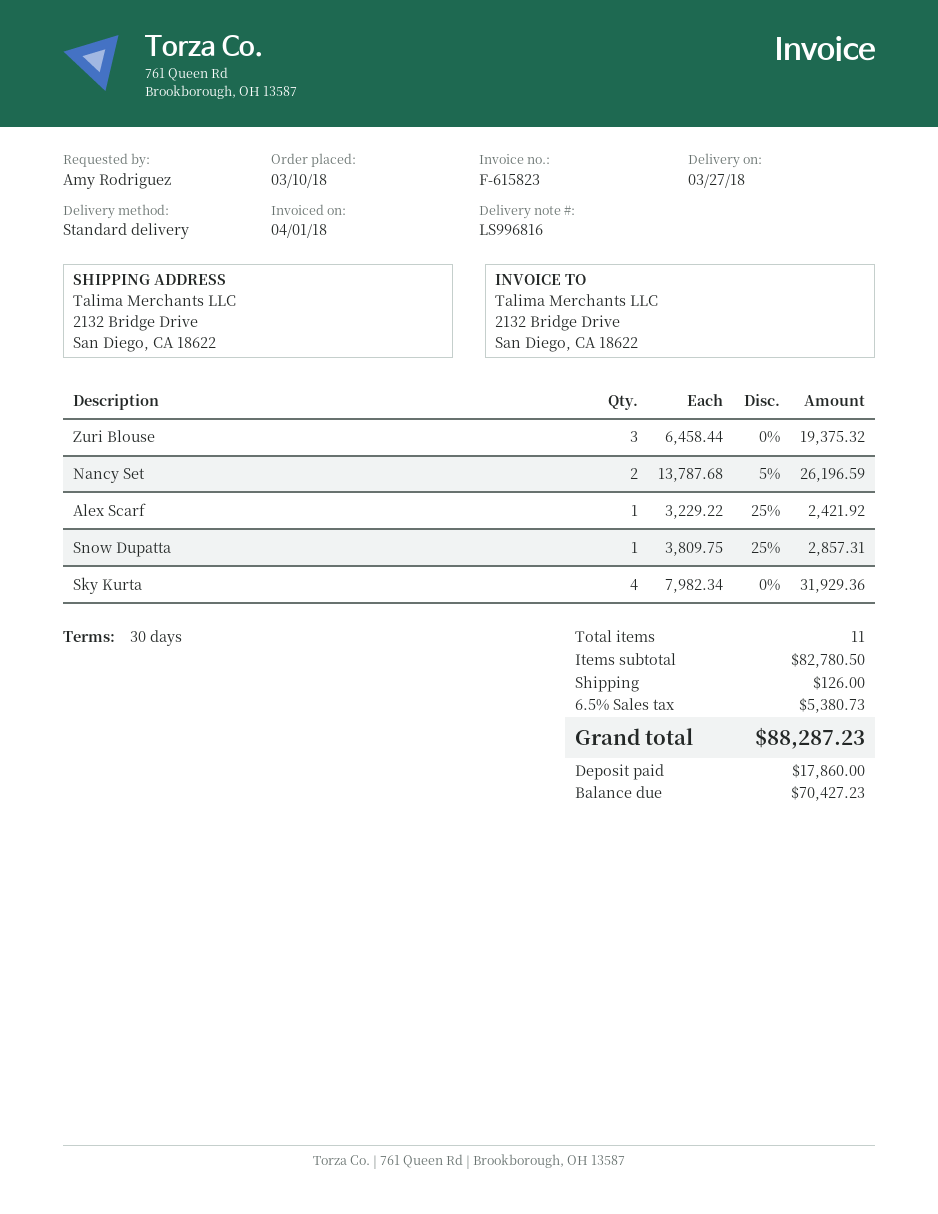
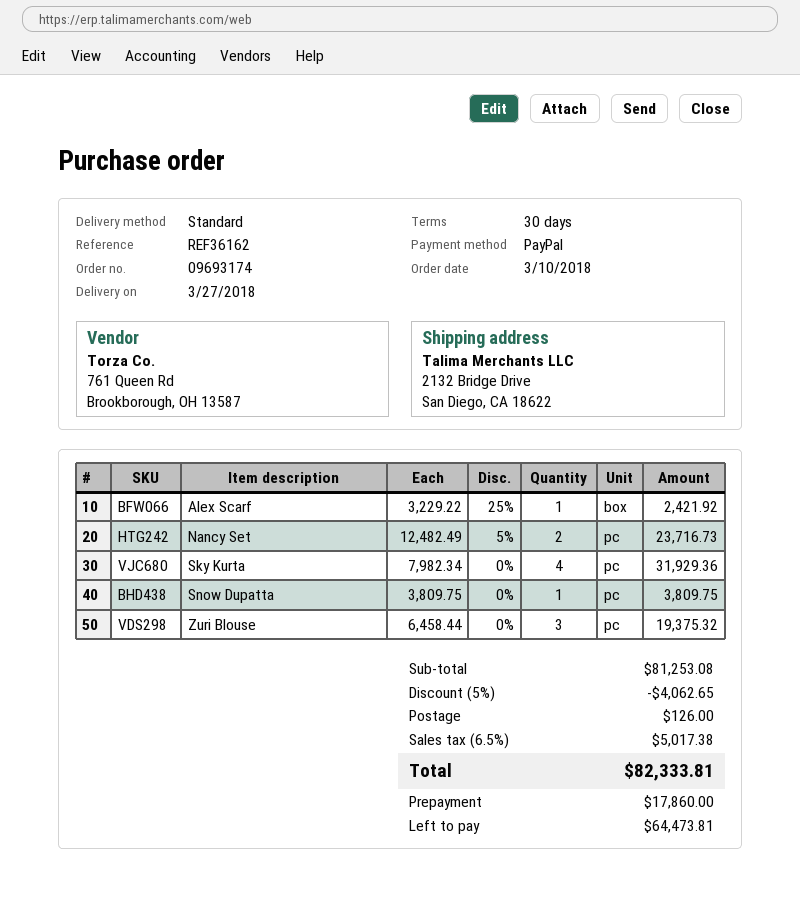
Nancy Set: 2 x 13787.68 - 5% = 26196.59 -> 2 x 12482.49 - 5% = 23716.73
Snow Dupatta: 1 x 3809.75 - 25% = 2857.31 -> 1 x 3809.75 = 3809.75
subtotal: 82780.50 -> 81253.08
discount: none -> 5% = 4062.65
tax: 6.5% = 5380.73 -> 6.5% = 5017.38
total: 88287.23 -> 82333.81
balance: 70427.23 -> 64473.81

